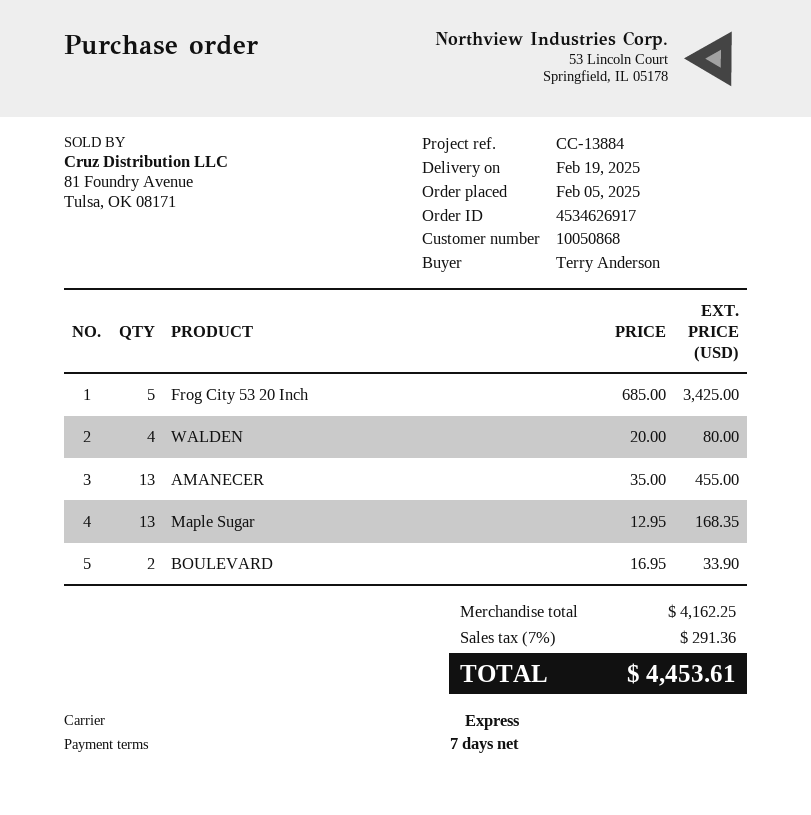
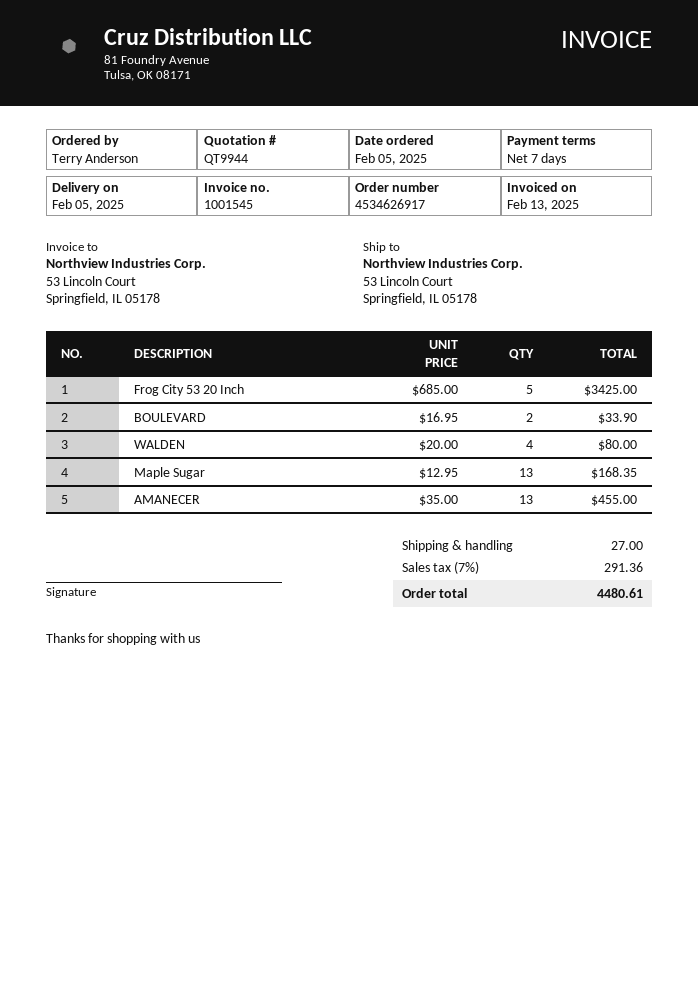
delivery date: 2025-02-19 -> 2025-02-05
shipping: none -> 27.00
total: 4453.61 -> 4480.61

